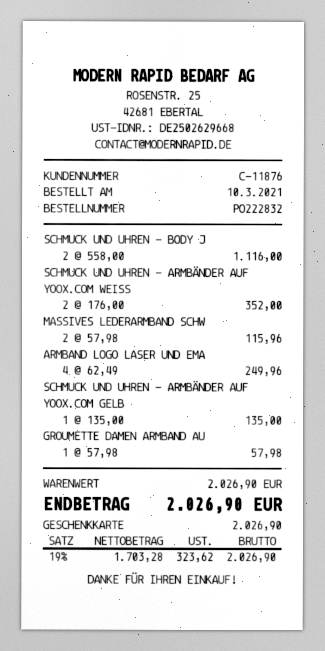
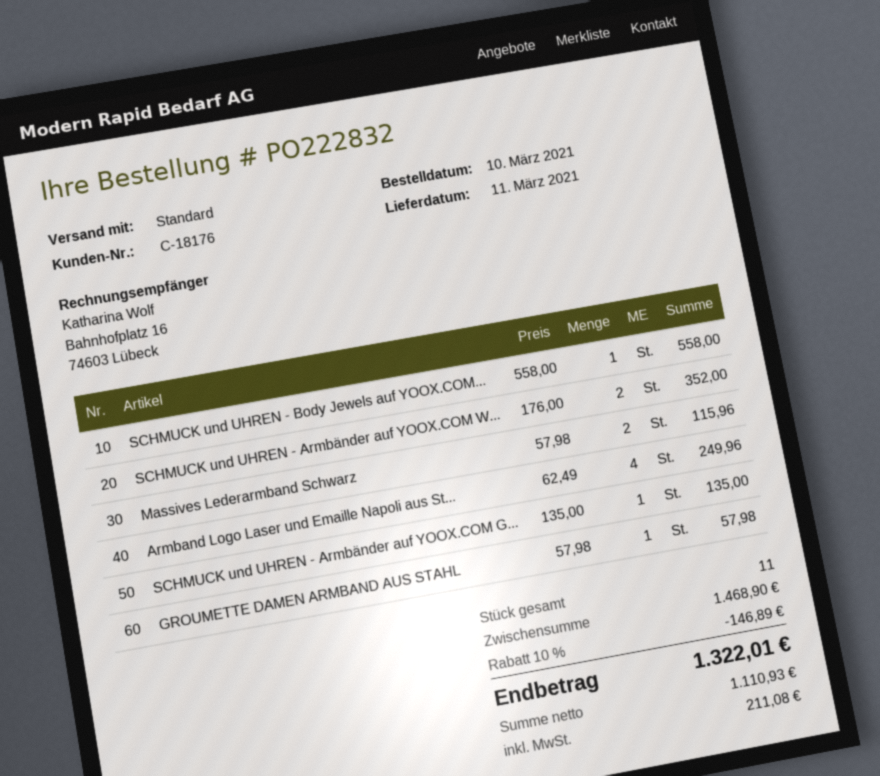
customer number: C-11876 -> C-18176
SCHMUCK UND UHREN - BODY J: 2 x 558.00 = 1116.00 -> 1 x 558.00 = 558.00
subtotal: 2026.90 -> 1468.90
discount: none -> 10% = 146.89
net: 1703.28 -> 1110.93
tax: 323.62 -> 211.08
total: 2026.90 -> 1322.01

